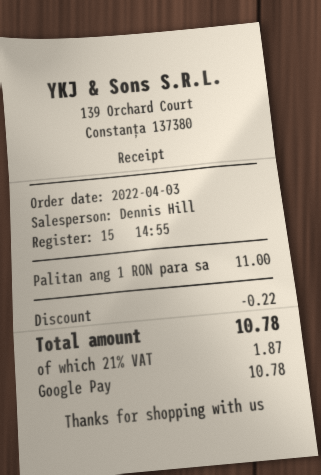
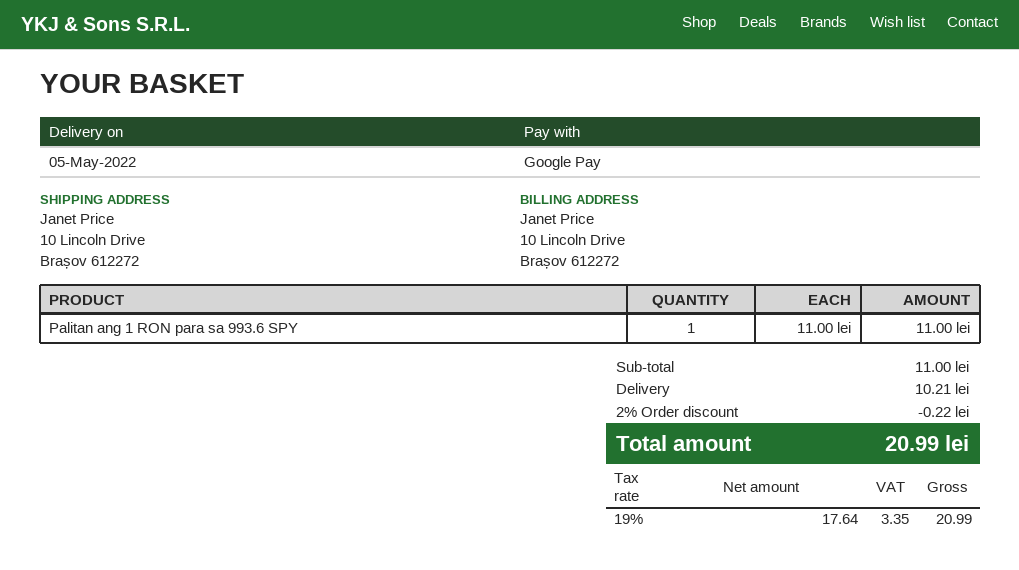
shipping: none -> 10.21
tax: 21% = 1.87 -> 19% = 3.35
total: 10.78 -> 20.99

